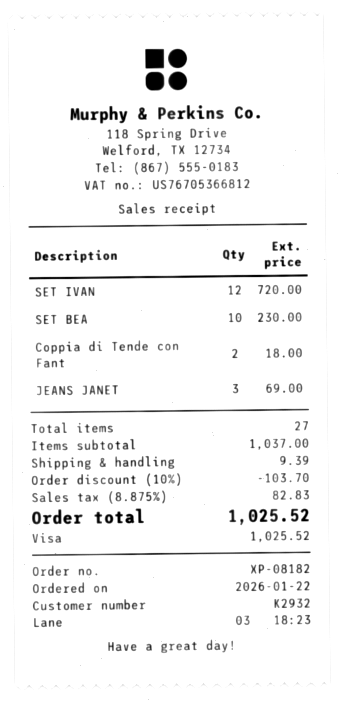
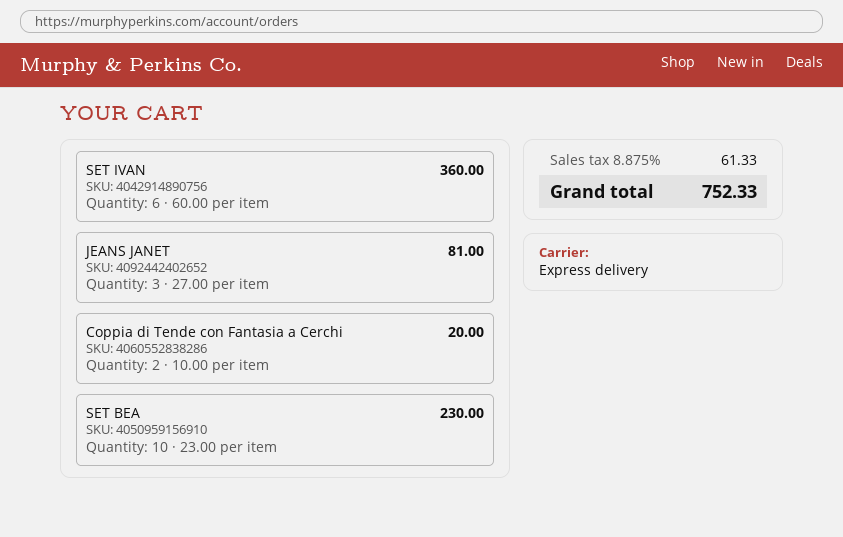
SET IVAN: 12 for 720.00 -> 6 for 360.00
Coppia di Tende con Fant: 2 for 18.00 -> 2 for 20.00
JEANS JANET: 3 for 69.00 -> 3 for 81.00
discount: 10% = 103.70 -> none
shipping: 9.39 -> none
tax: 8.875% = 82.83 -> 8.875% = 61.33
total: 1025.52 -> 752.33

